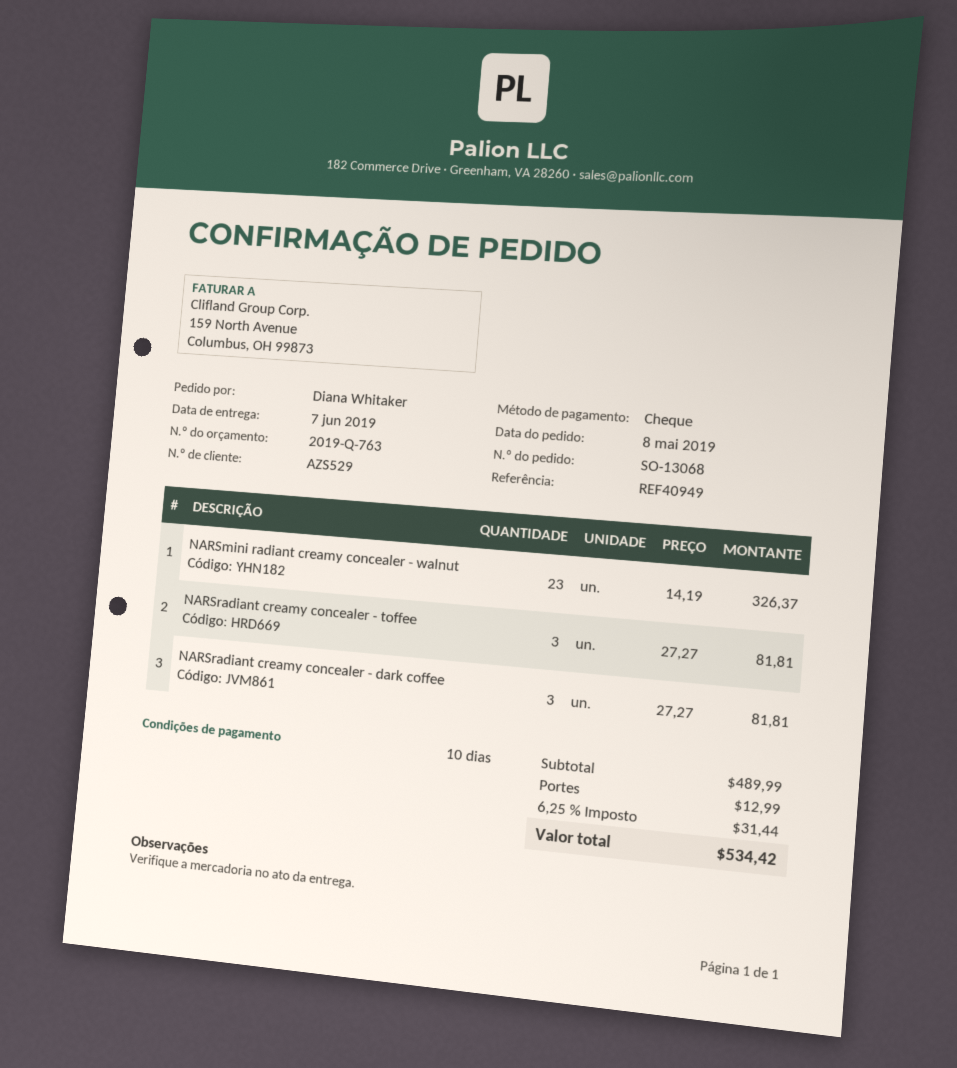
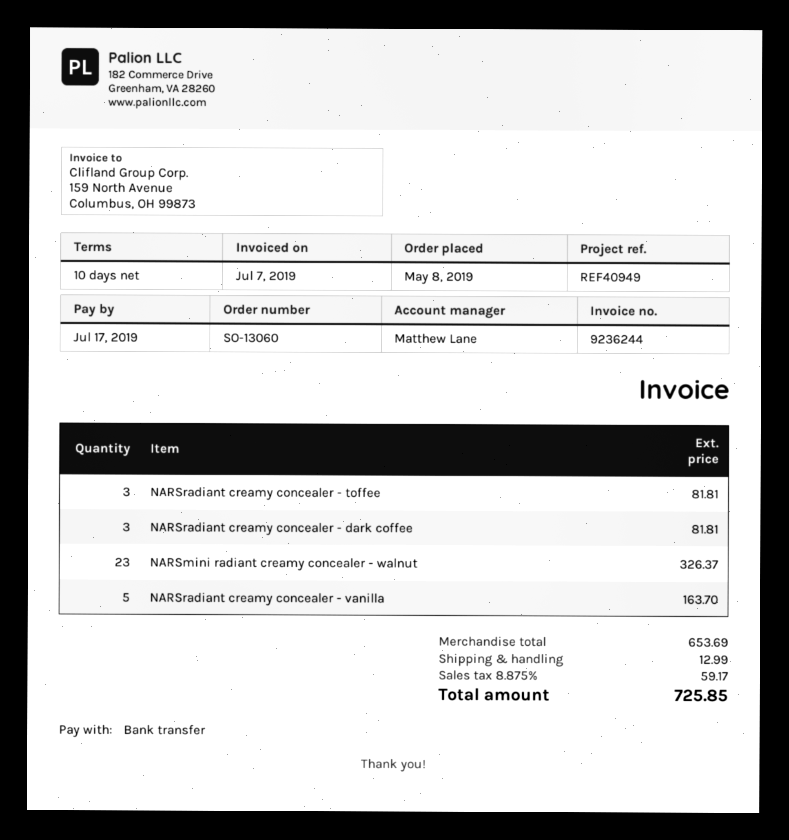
order number: SO-13068 -> SO-13060
payment method: cheque -> bank transfer
NARSradiant creamy concealer - vanilla: none -> 5 for 163.70
subtotal: 489.99 -> 653.69
tax: 6.25% = 31.44 -> 8.875% = 59.17
total: 534.42 -> 725.85

